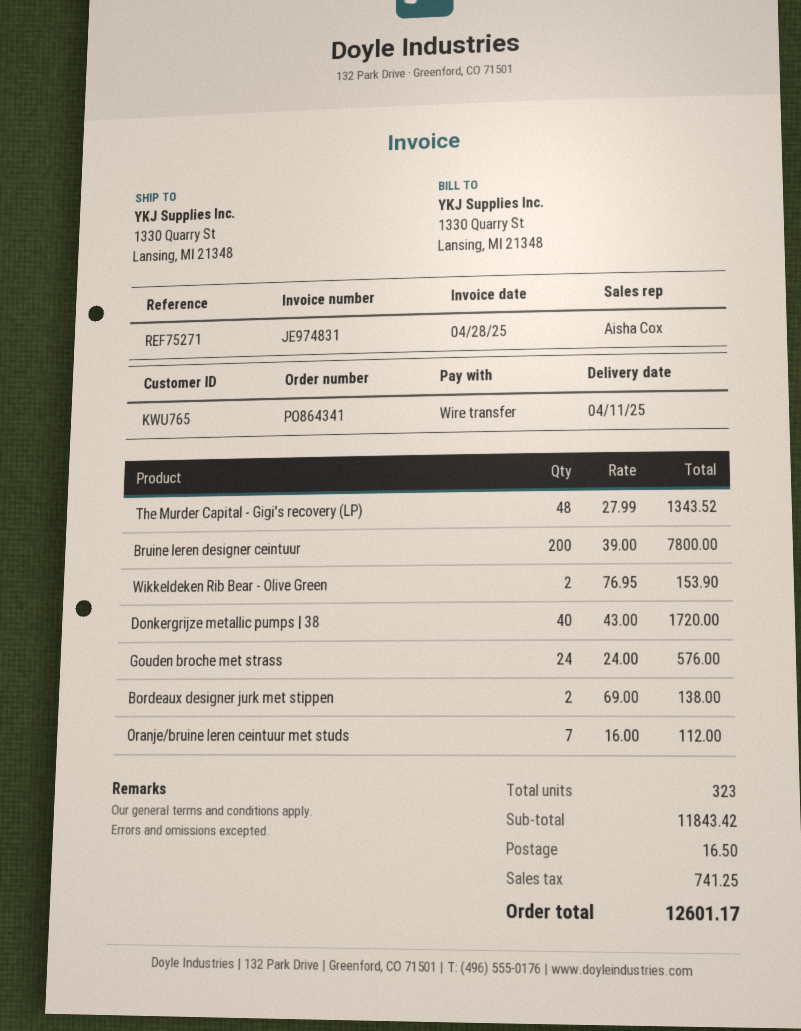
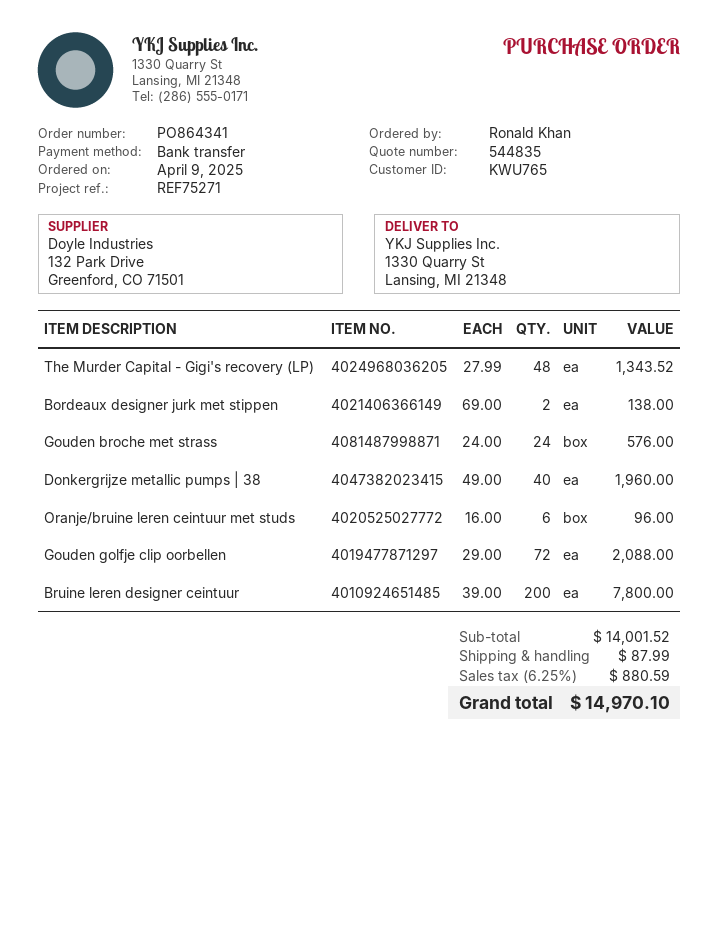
Wikkeldeken Rib Bear - Olive Green: 2 x 76.95 = 153.90 -> none
Donkergrijze metallic pumps | 38: 40 x 43.00 = 1720.00 -> 40 x 49.00 = 1960.00
Oranje/bruine leren ceintuur met studs: 7 x 16.00 = 112.00 -> 6 x 16.00 = 96.00
Gouden golfje clip oorbellen: none -> 72 x 29.00 = 2088.00
subtotal: 11843.42 -> 14001.52
shipping: 16.50 -> 87.99
tax: 741.25 -> 880.59
total: 12601.17 -> 14970.10

